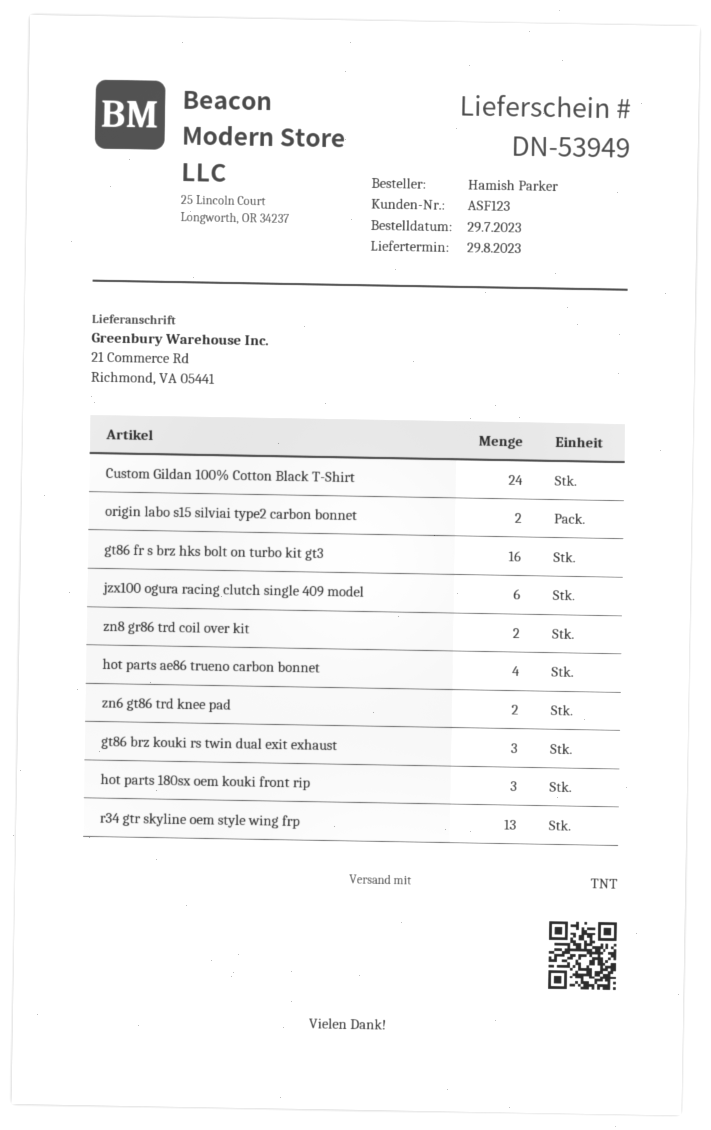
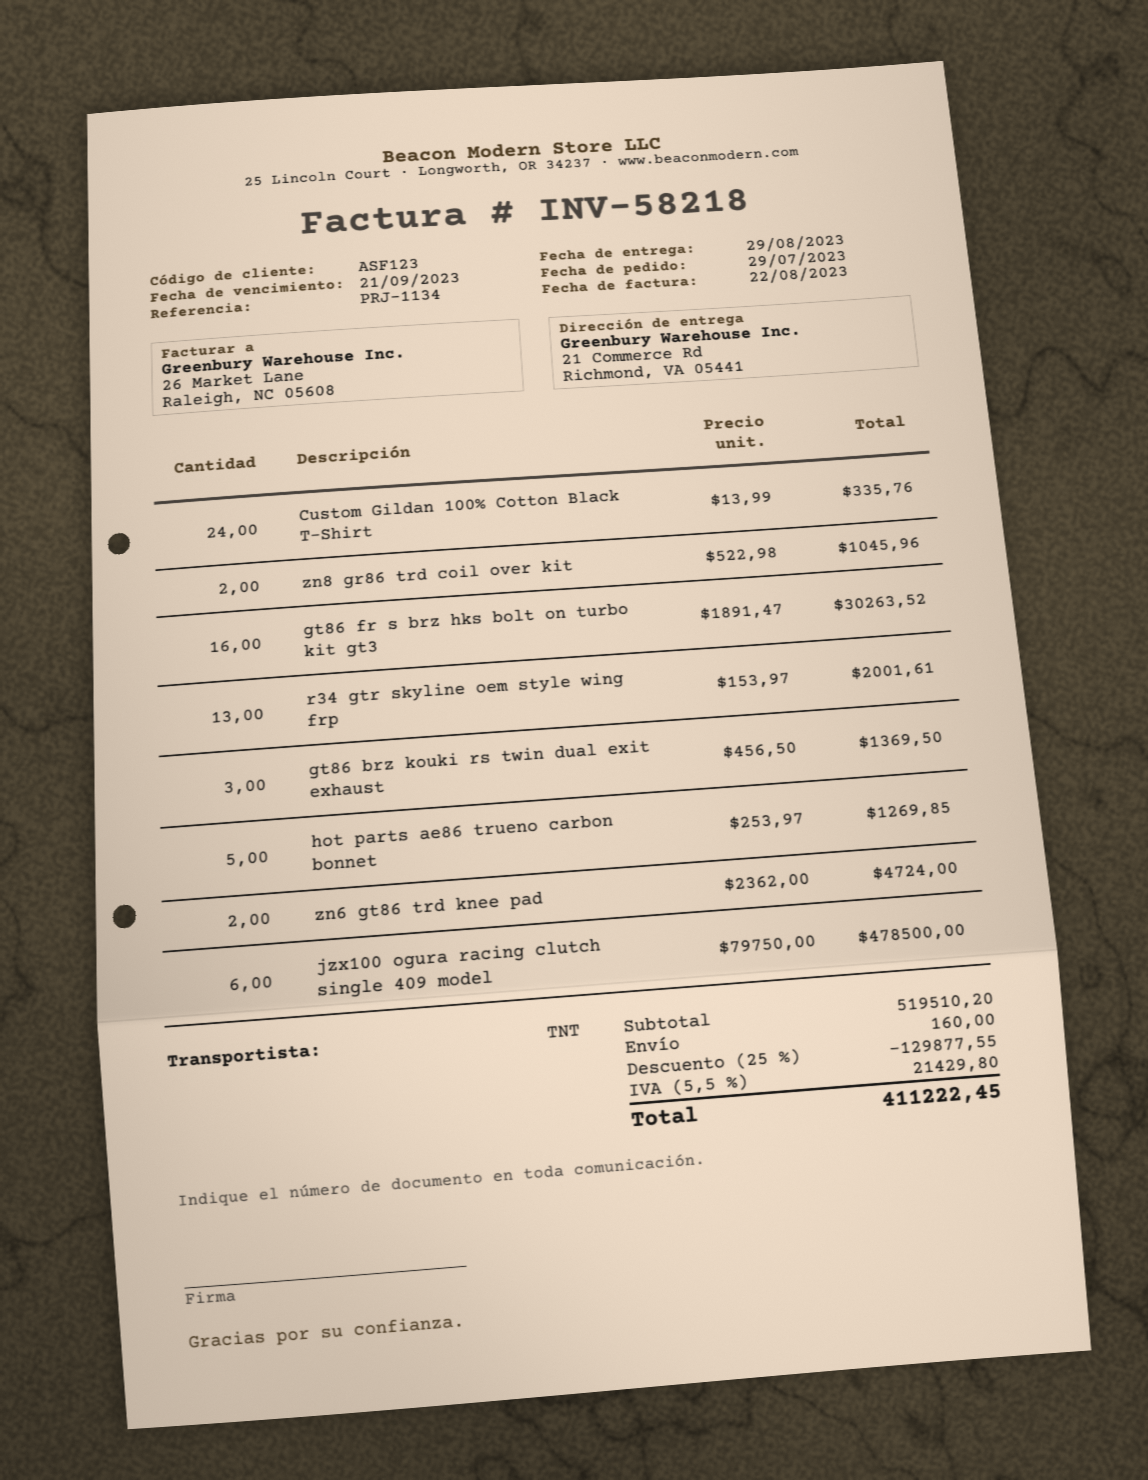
origin labo s15 silviai type2 carbon bonnet: 2 -> none
hot parts ae86 trueno carbon bonnet: 4 -> 5
hot parts 180sx oem kouki front rip: 3 -> none

